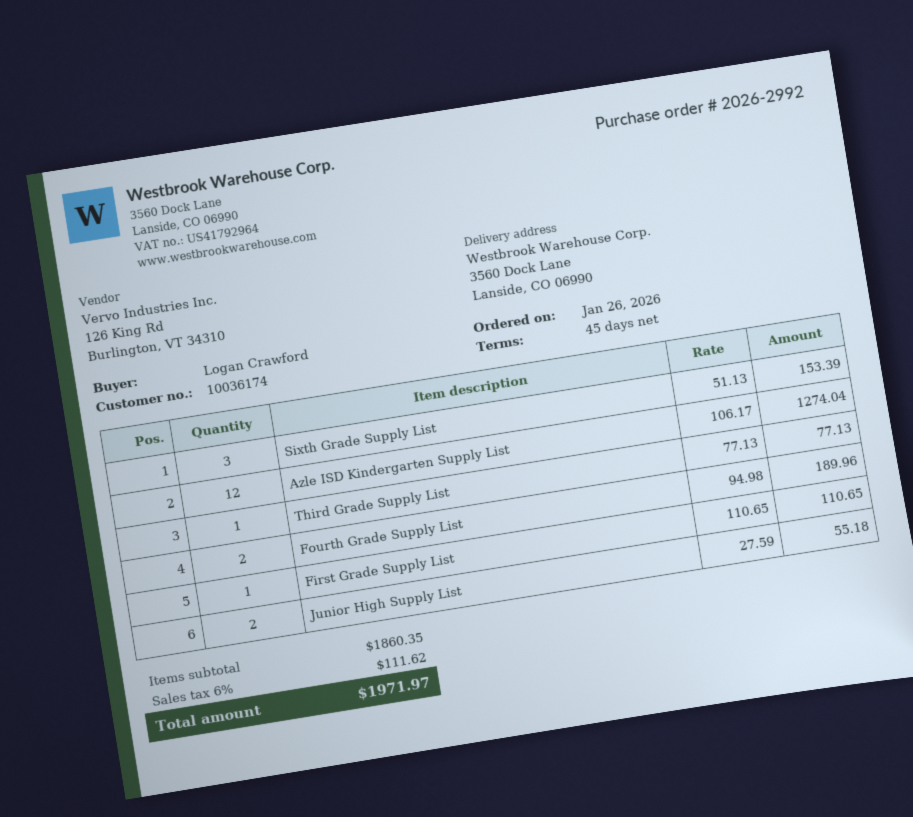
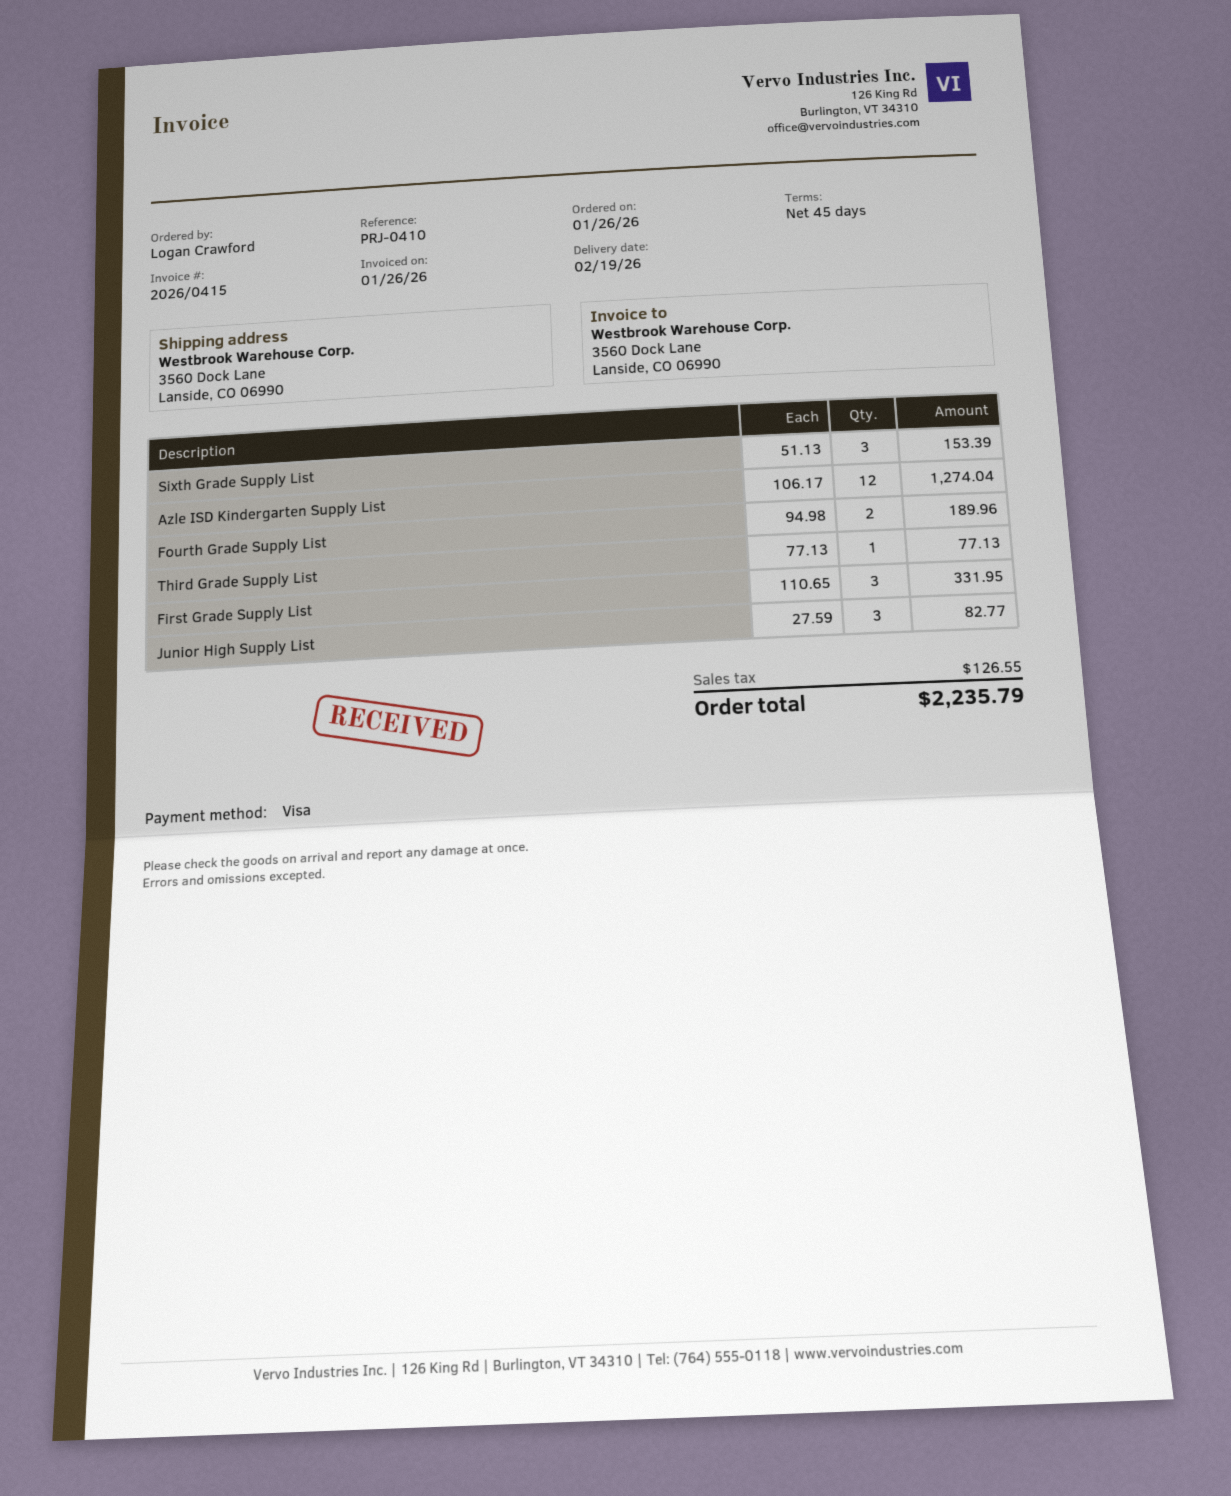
First Grade Supply List: 1 x 110.65 = 110.65 -> 3 x 110.65 = 331.95
Junior High Supply List: 2 x 27.59 = 55.18 -> 3 x 27.59 = 82.77
tax: 111.62 -> 126.55
total: 1971.97 -> 2235.79

